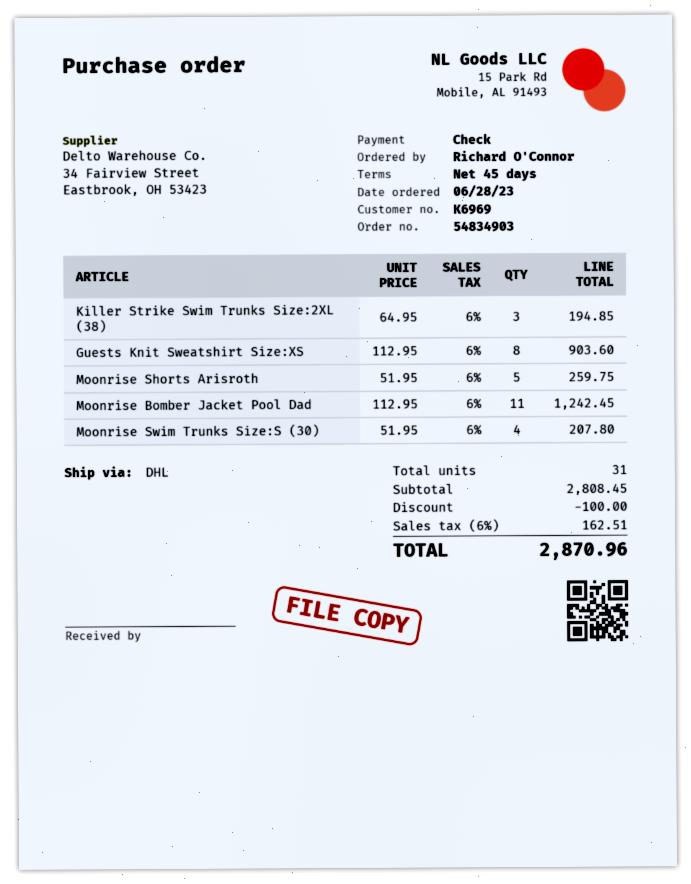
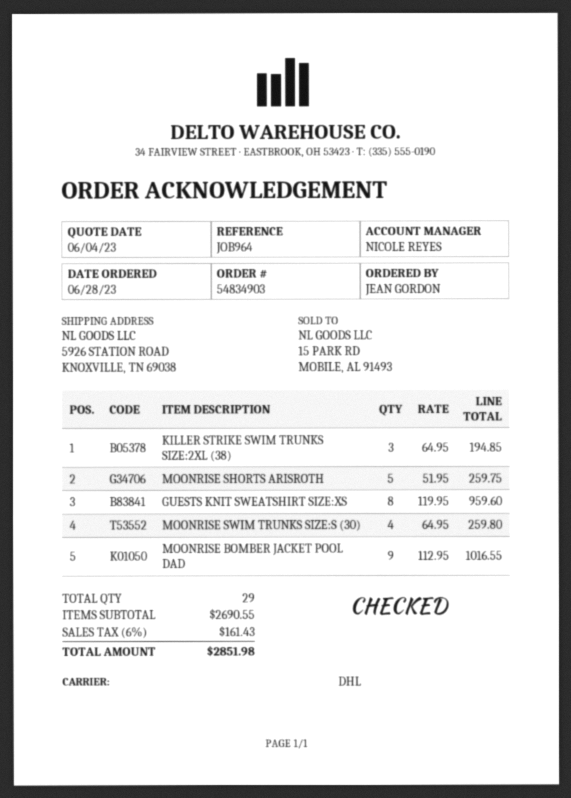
ordered by: Richard O'Connor -> JEAN GORDON
Guests Knit Sweatshirt Size:XS: 8 x 112.95 = 903.60 -> 8 x 119.95 = 959.60
Moonrise Bomber Jacket Pool Dad: 11 x 112.95 = 1242.45 -> 9 x 112.95 = 1016.55
Moonrise Swim Trunks Size:S (30): 4 x 51.95 = 207.80 -> 4 x 64.95 = 259.80
total quantity: 31 -> 29
subtotal: 2808.45 -> 2690.55
discount: 100.00 -> none
tax: 6% = 162.51 -> 6% = 161.43
total: 2870.96 -> 2851.98

